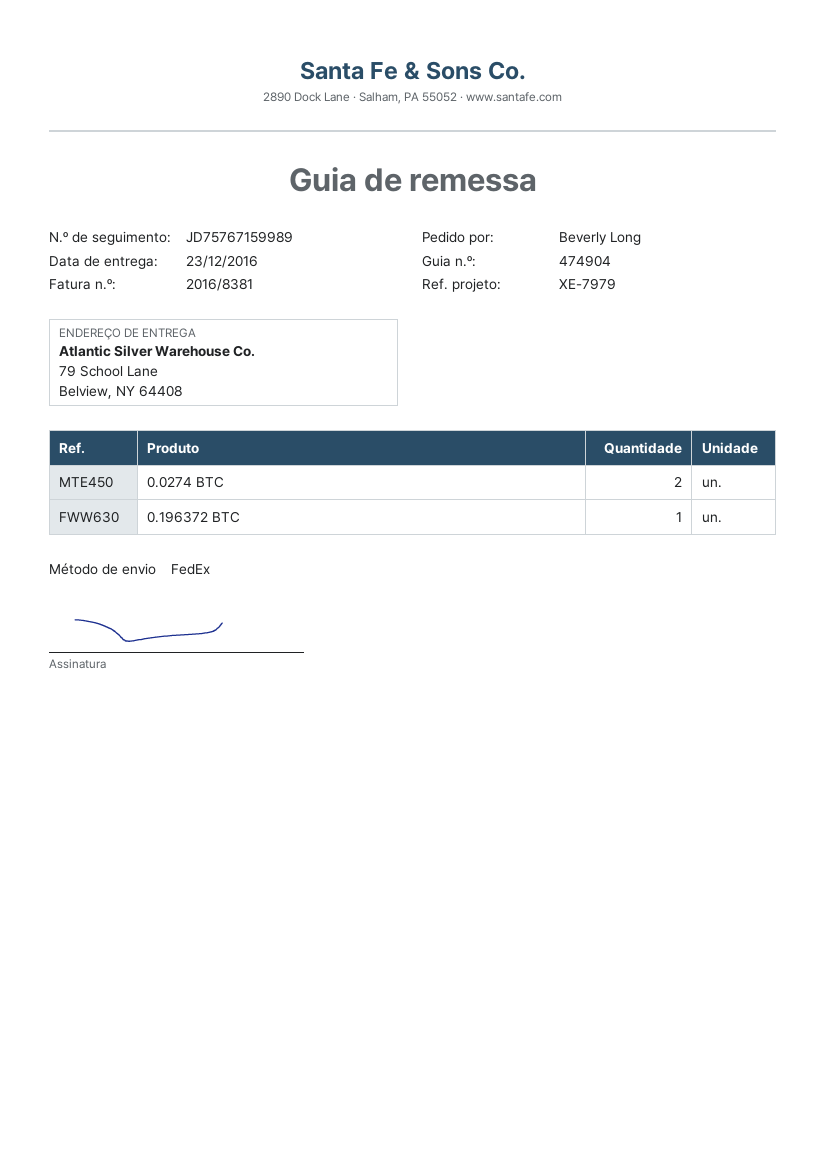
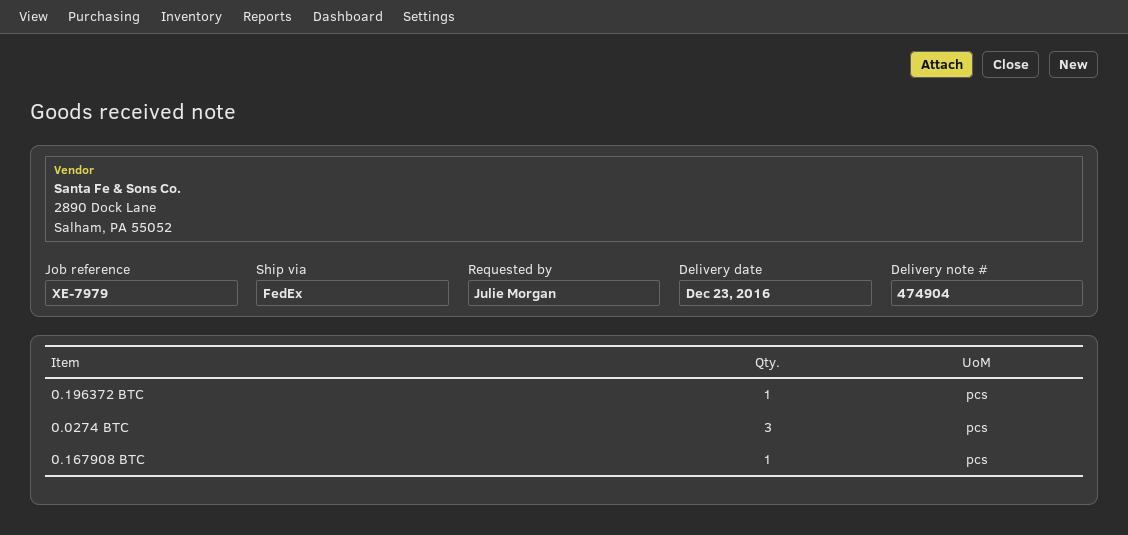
ordered by: Beverly Long -> Julie Morgan
0.0274 BTC: 2 -> 3
0.167908 BTC: none -> 1

